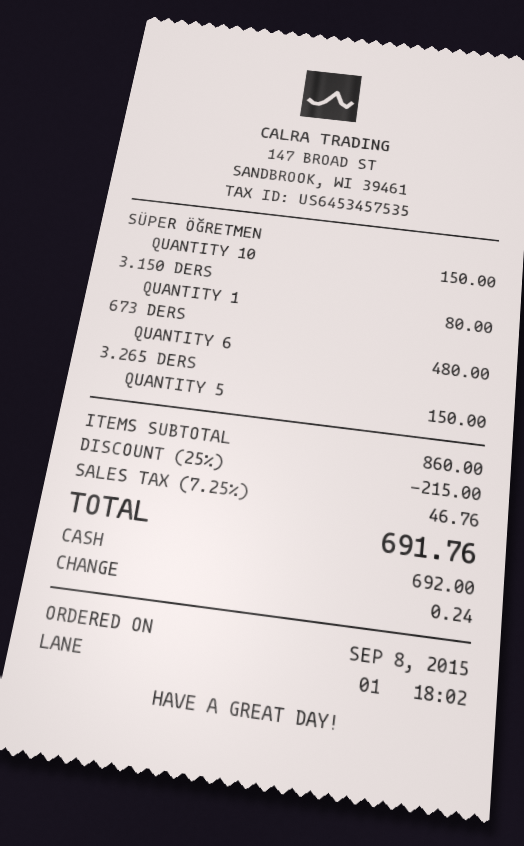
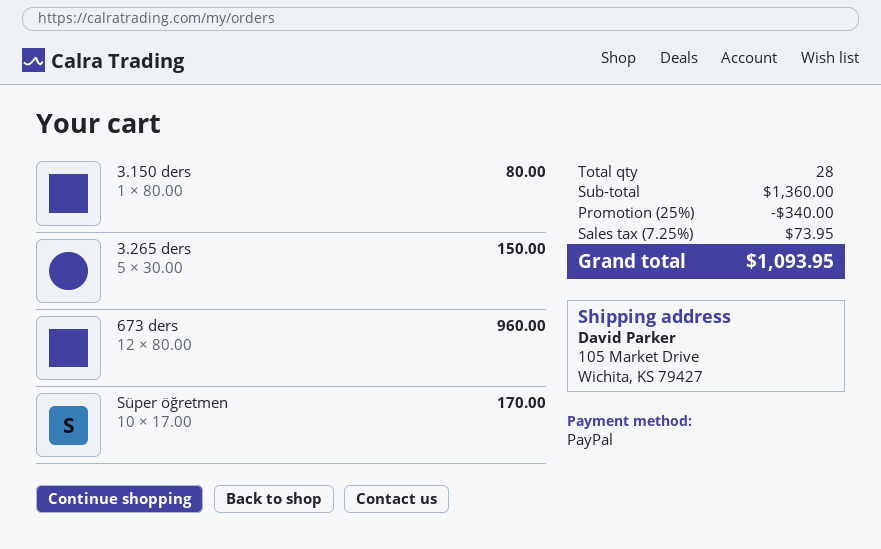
payment method: cash -> PayPal
SÜPER ÖĞRETMEN: 10 for 150.00 -> 10 for 170.00
673 DERS: 6 for 480.00 -> 12 for 960.00
subtotal: 860.00 -> 1360.00
discount: 25% = 215.00 -> 25% = 340.00
tax: 7.25% = 46.76 -> 7.25% = 73.95
total: 691.76 -> 1093.95

